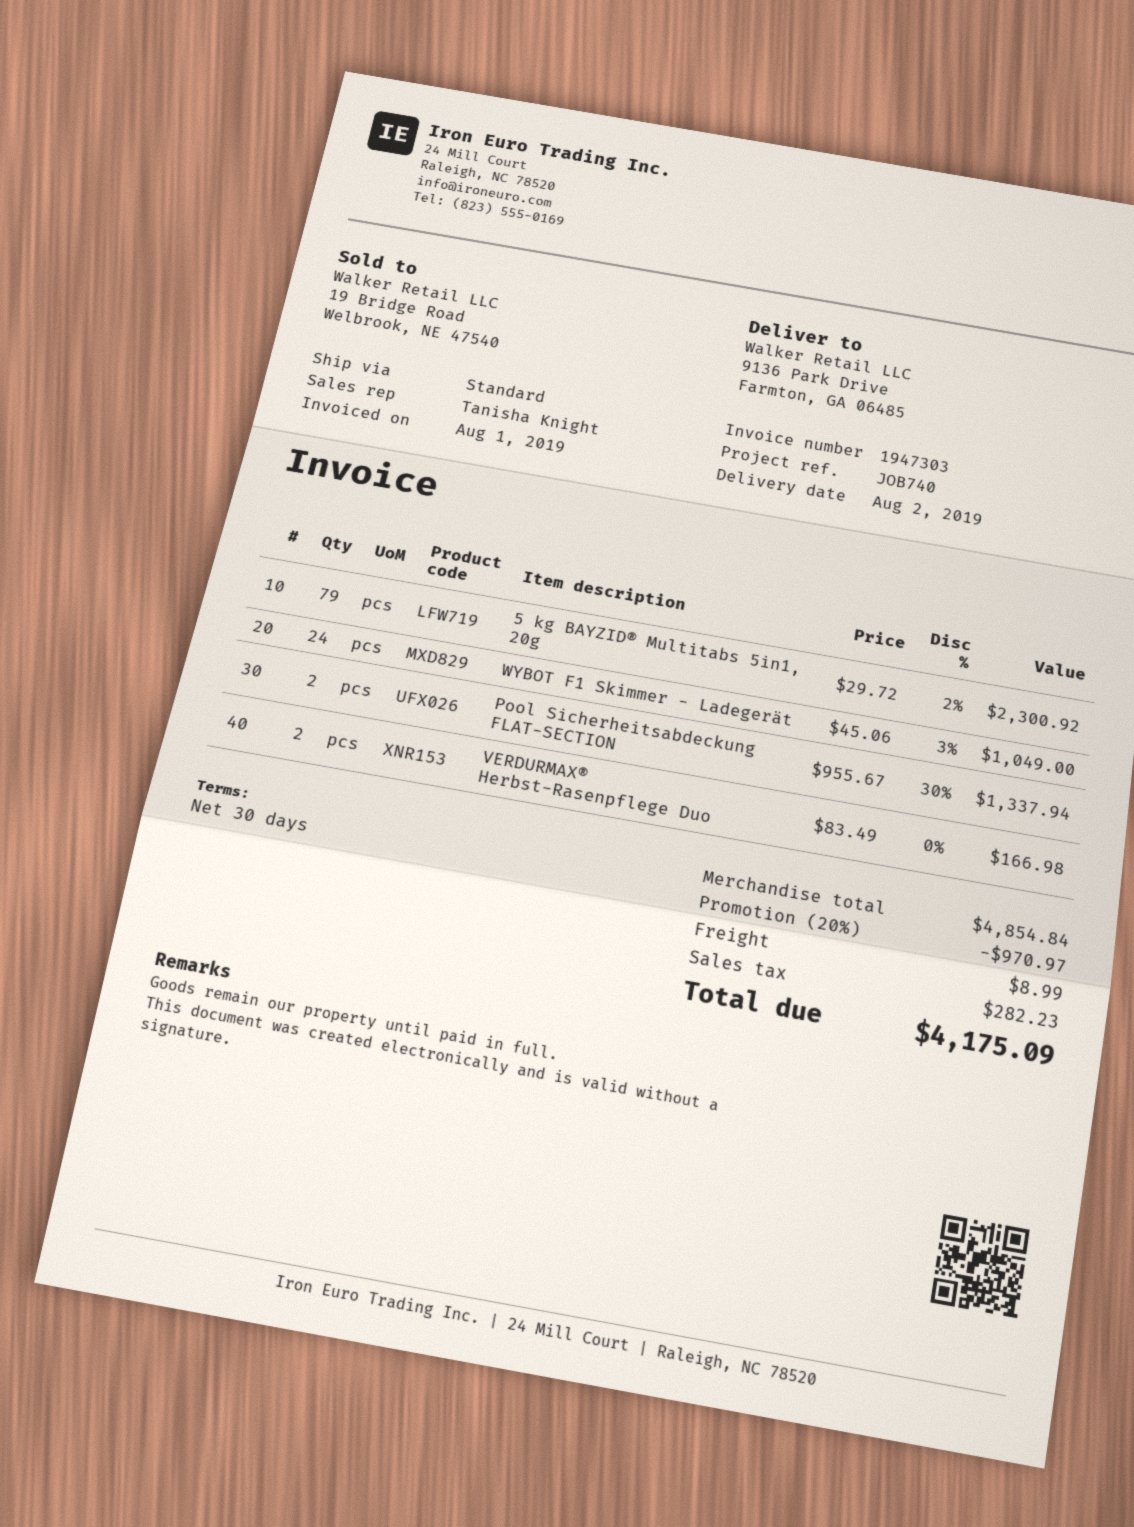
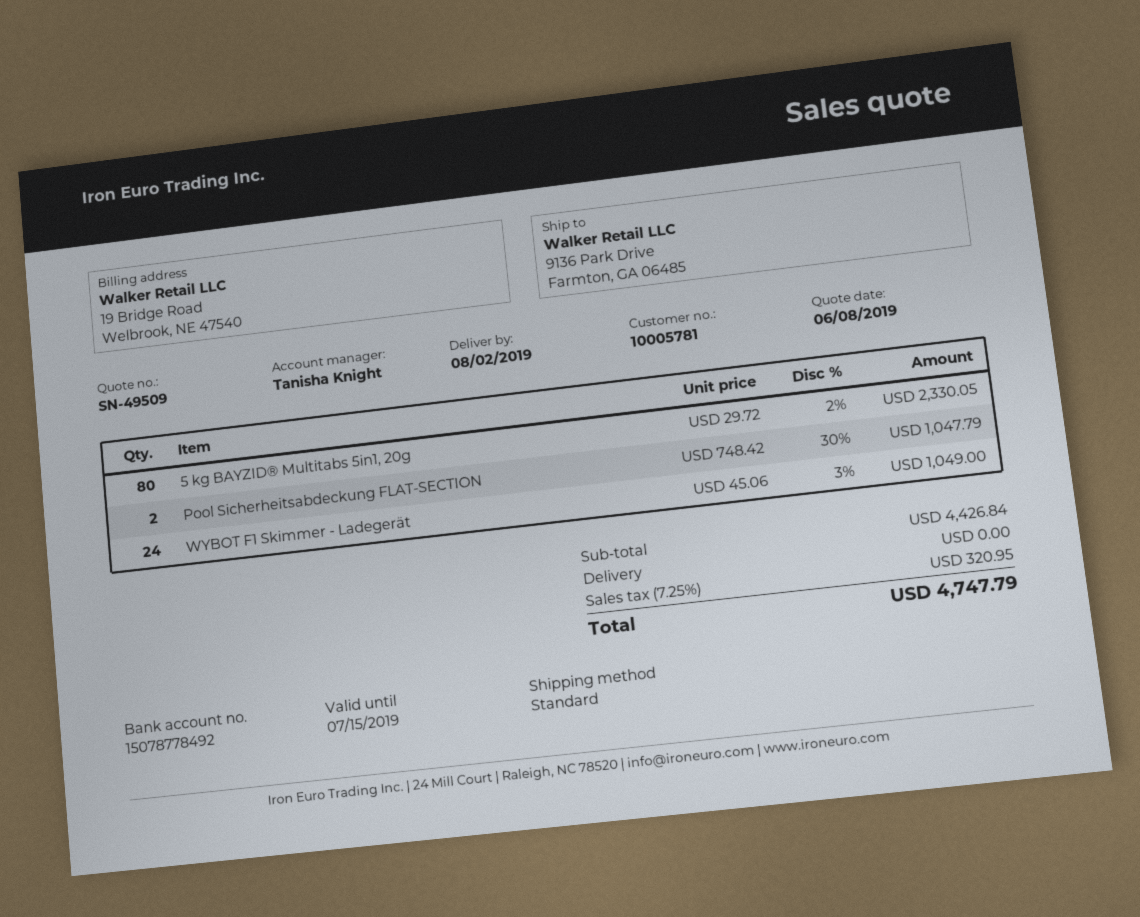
5 kg BAYZID® Multitabs 5in1, 20g: 79 x 29.72 - 2% = 2300.92 -> 80 x 29.72 - 2% = 2330.05
Pool Sicherheitsabdeckung FLAT-SECTION: 2 x 955.67 - 30% = 1337.94 -> 2 x 748.42 - 30% = 1047.79
VERDURMAX® Herbst-Rasenpflege Duo: 2 x 83.49 = 166.98 -> none
subtotal: 4854.84 -> 4426.84
discount: 20% = 970.97 -> none
shipping: 8.99 -> 0.00
tax: 282.23 -> 320.95
total: 4175.09 -> 4747.79

